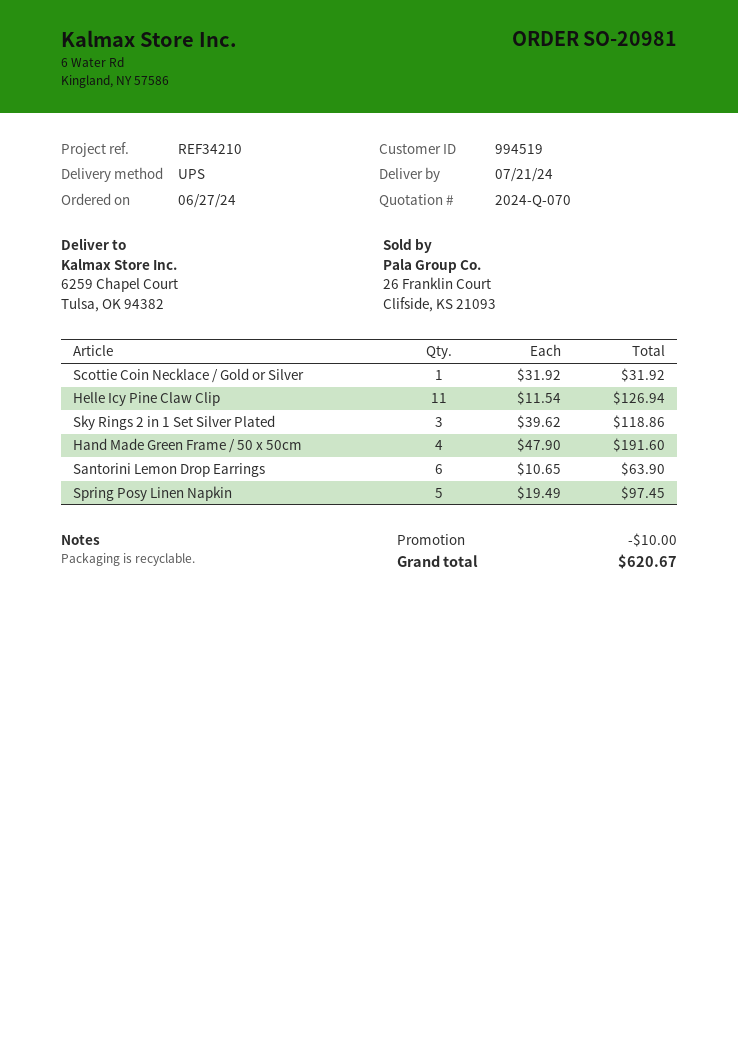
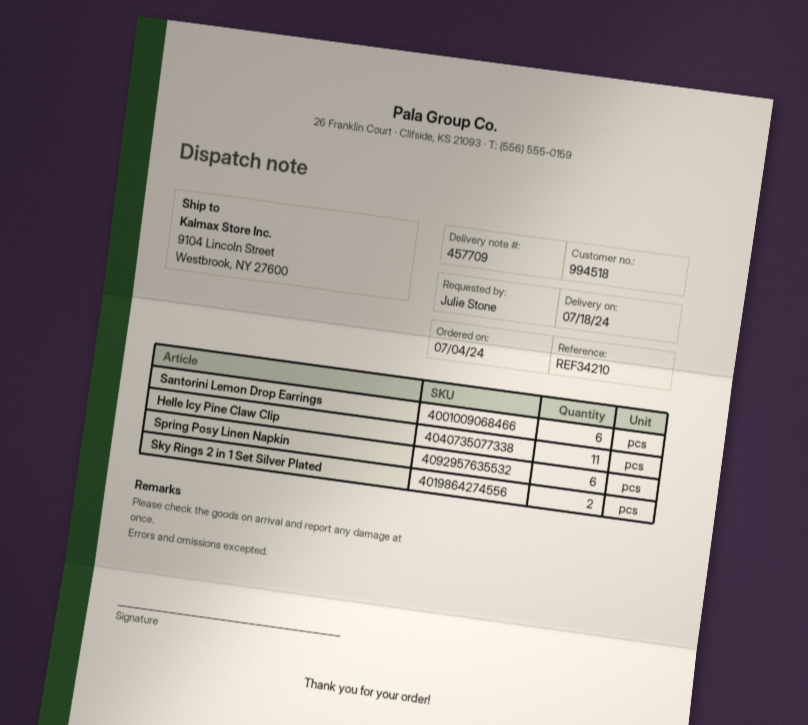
order date: 2024-06-27 -> 2024-07-04
delivery date: 2024-07-21 -> 2024-07-18
customer number: 994519 -> 994518
ship to: 6259 Chapel Court, Tulsa, OK 94382 -> 9104 Lincoln Street, Westbrook, NY 27600
Scottie Coin Necklace / Gold or Silver: 1 -> none
Sky Rings 2 in 1 Set Silver Plated: 3 -> 2
Hand Made Green Frame / 50 x 50cm: 4 -> none
Spring Posy Linen Napkin: 5 -> 6

